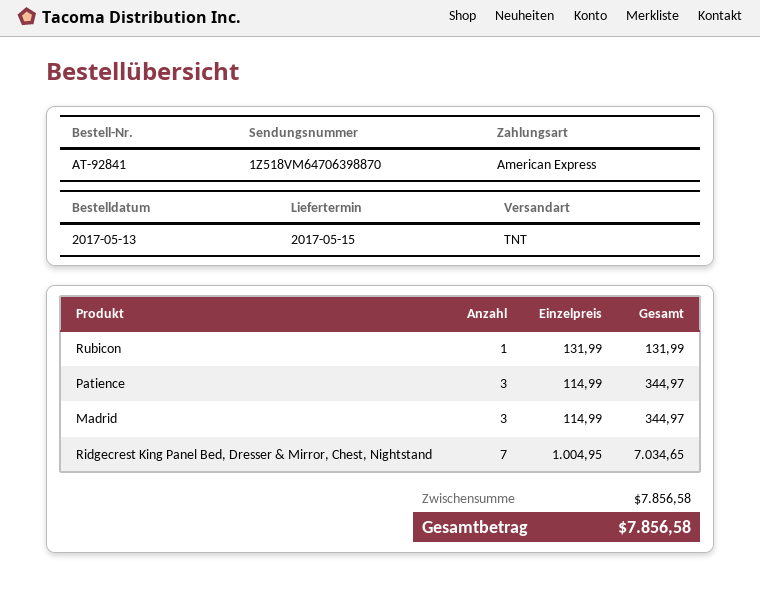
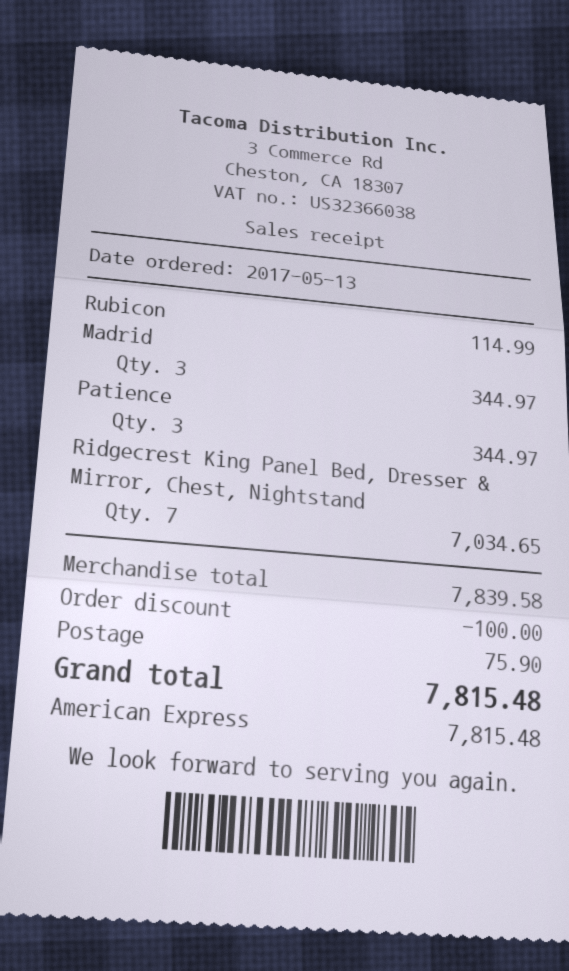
Rubicon: 1 for 131.99 -> 1 for 114.99
subtotal: 7856.58 -> 7839.58
discount: none -> 100.00
shipping: none -> 75.90
total: 7856.58 -> 7815.48

